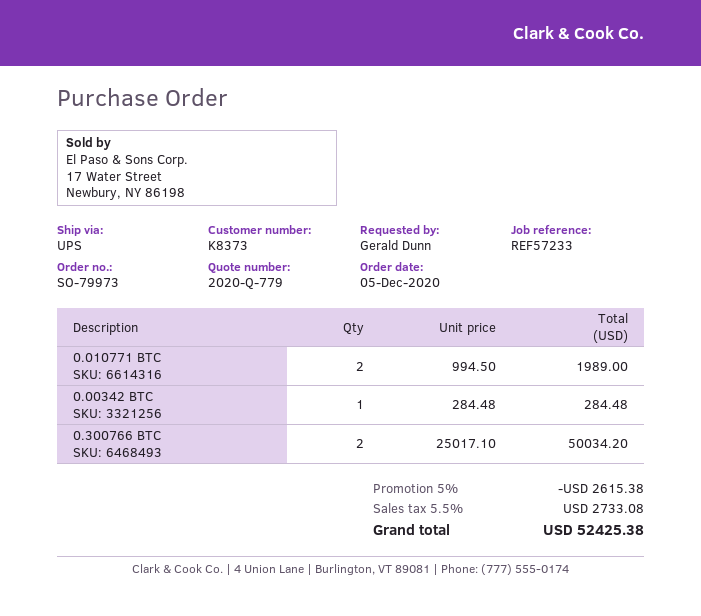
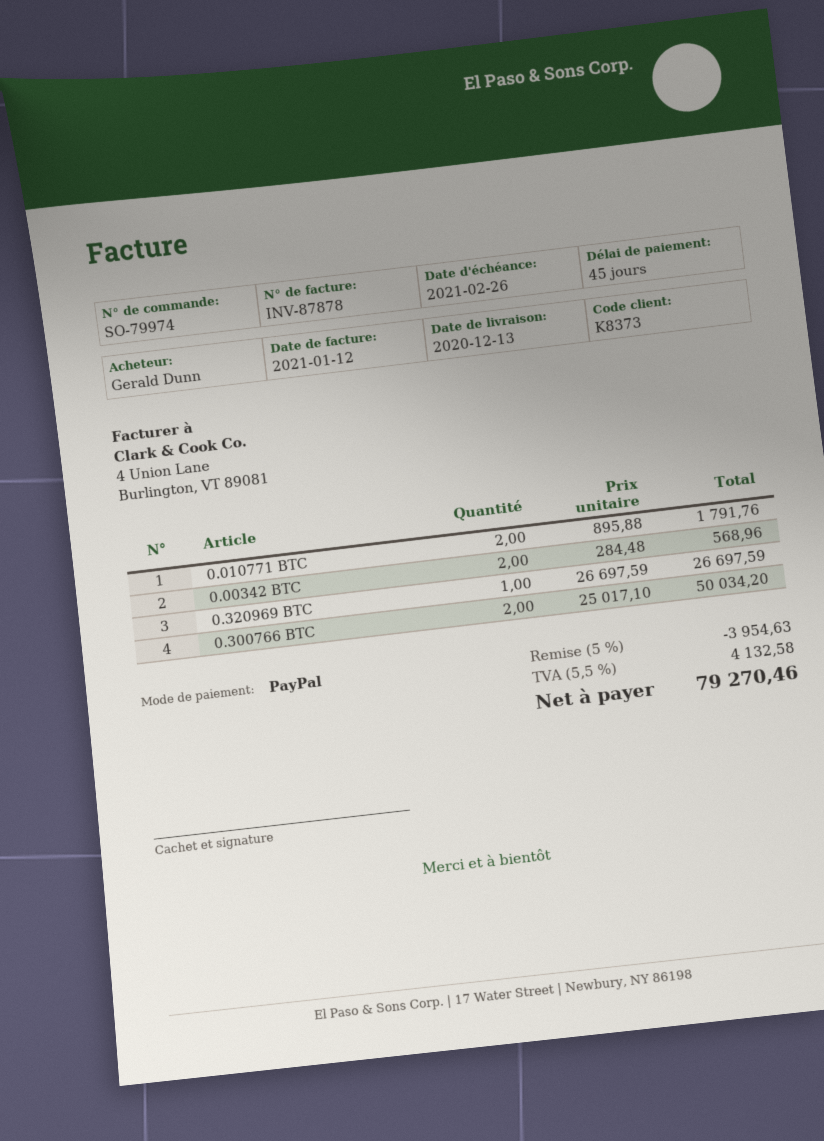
order number: SO-79973 -> SO-79974
0.010771 BTC: 2 x 994.50 = 1989.00 -> 2 x 895.88 = 1791.76
0.00342 BTC: 1 x 284.48 = 284.48 -> 2 x 284.48 = 568.96
0.320969 BTC: none -> 1 x 26697.59 = 26697.59
discount: 5% = 2615.38 -> 5% = 3954.63
tax: 5.5% = 2733.08 -> 5.5% = 4132.58
total: 52425.38 -> 79270.46

